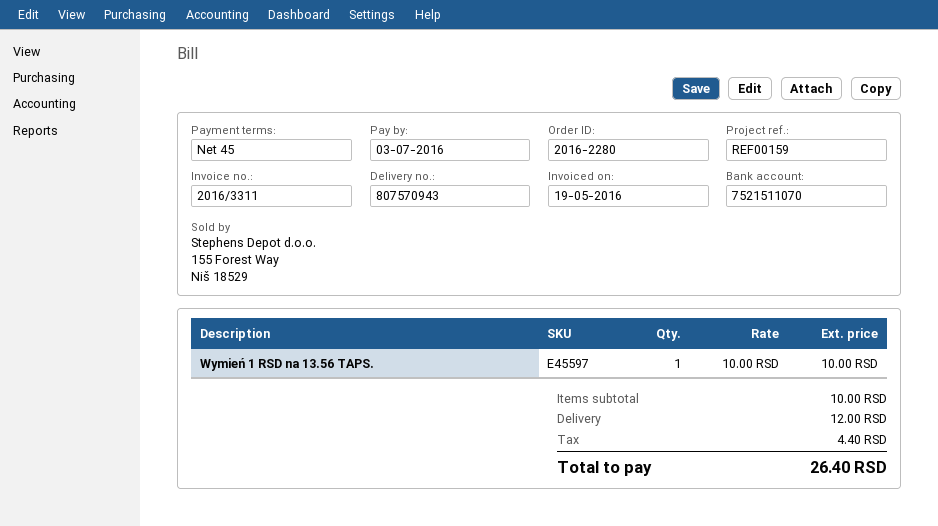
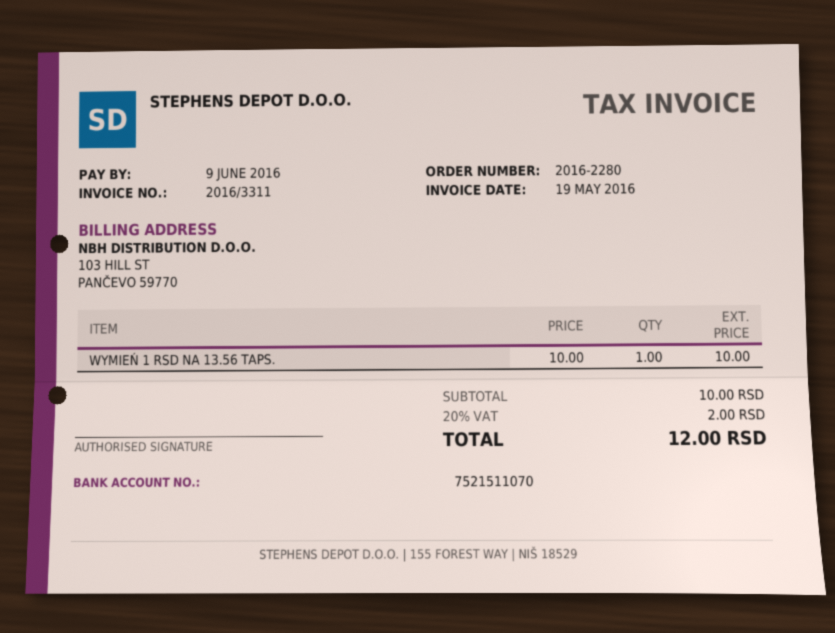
due date: 2016-07-03 -> 2016-06-09
shipping: 12.00 -> none
tax: 4.40 -> 2.00
total: 26.40 -> 12.00

